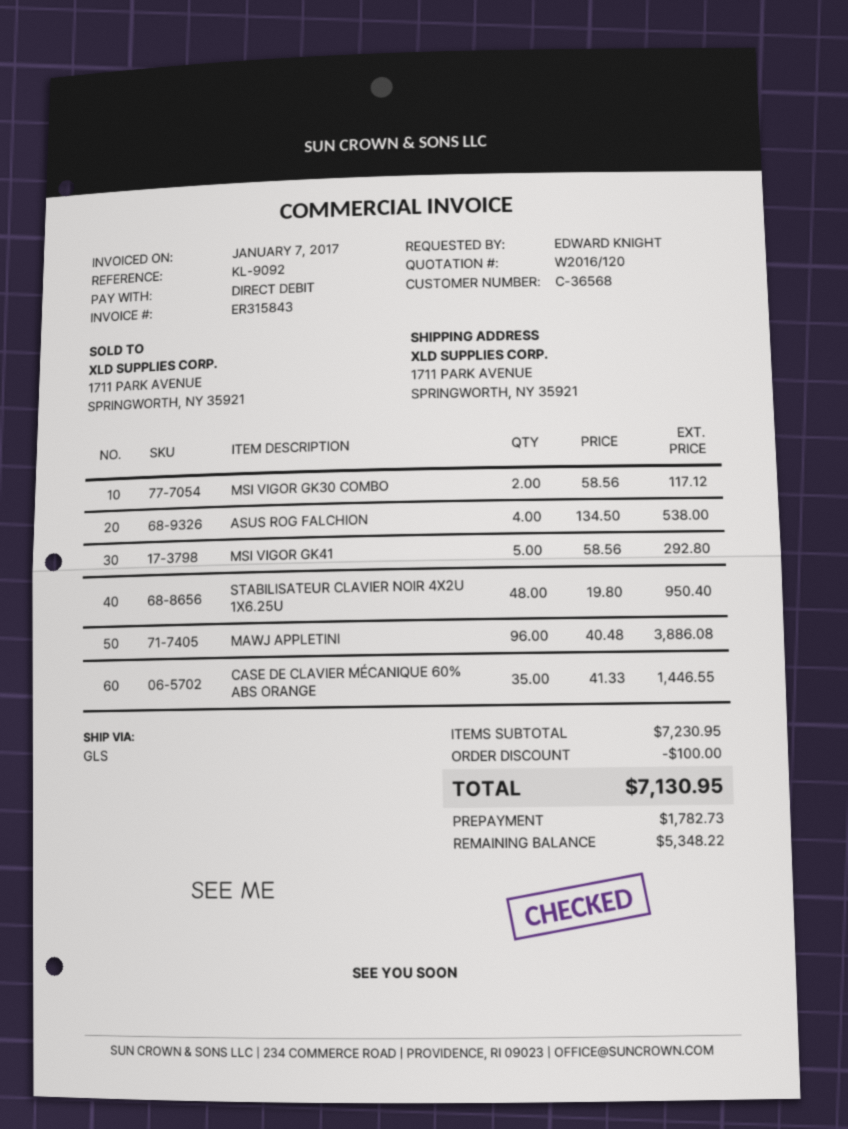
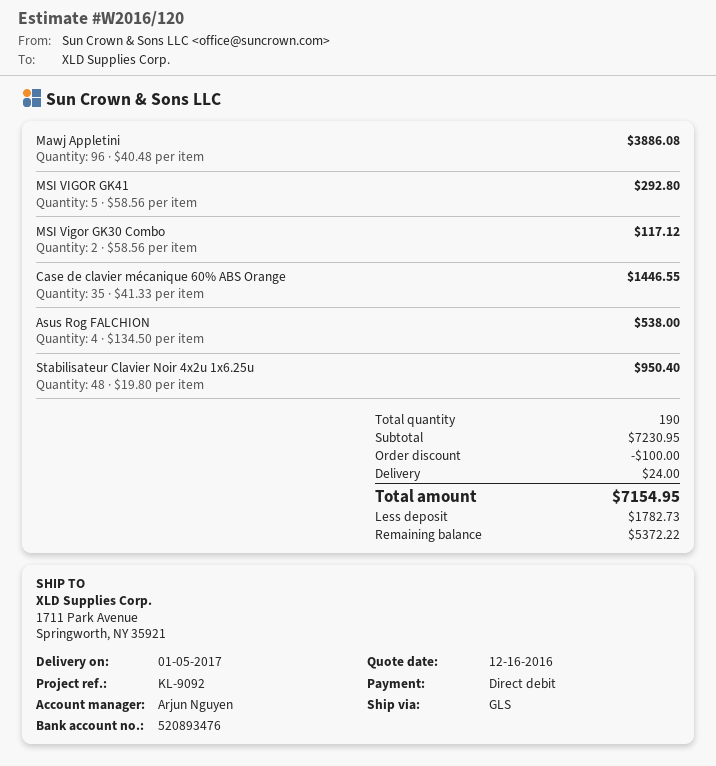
shipping: none -> 24.00
total: 7130.95 -> 7154.95
balance: 5348.22 -> 5372.22

